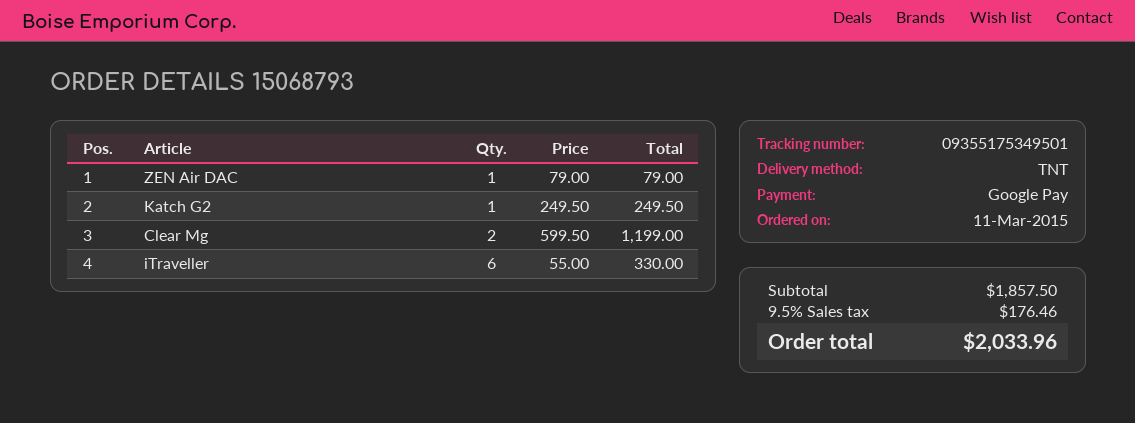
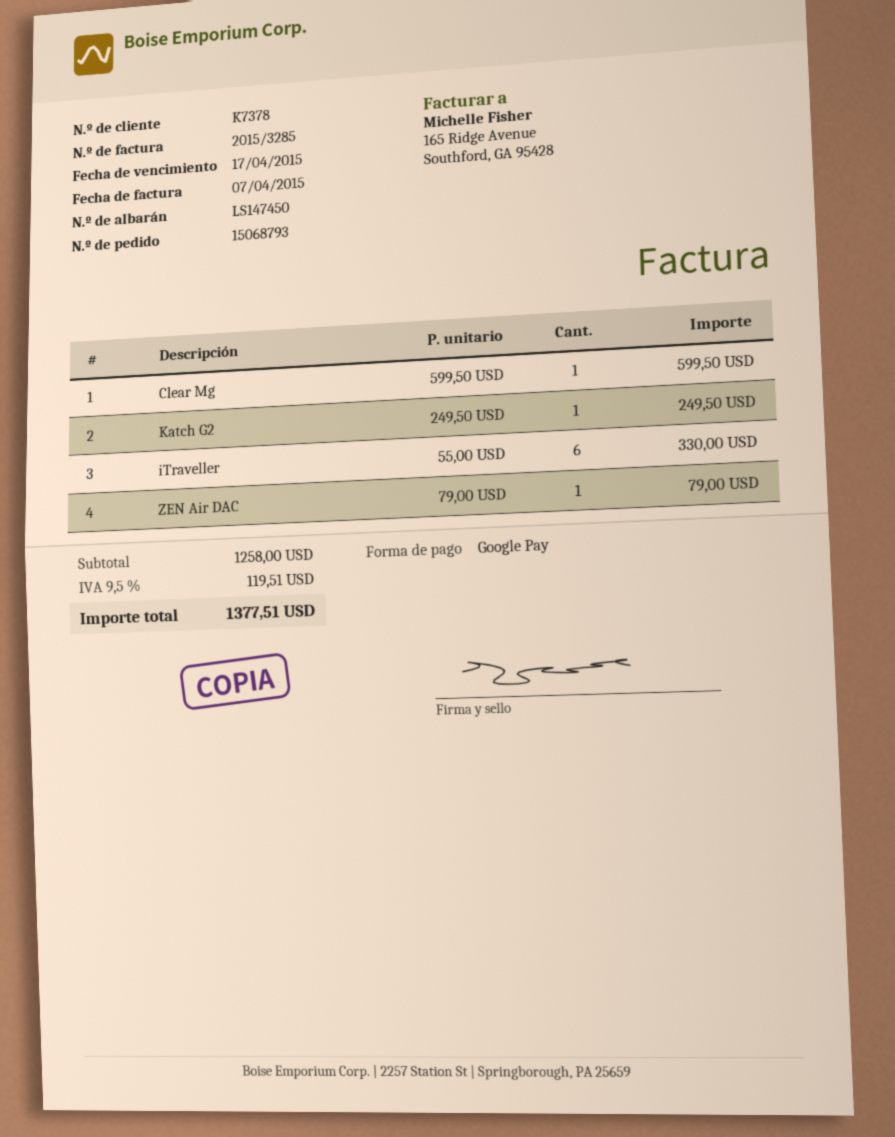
Clear Mg: 2 x 599.50 = 1199.00 -> 1 x 599.50 = 599.50
subtotal: 1857.50 -> 1258.00
tax: 9.5% = 176.46 -> 9.5% = 119.51
total: 2033.96 -> 1377.51

